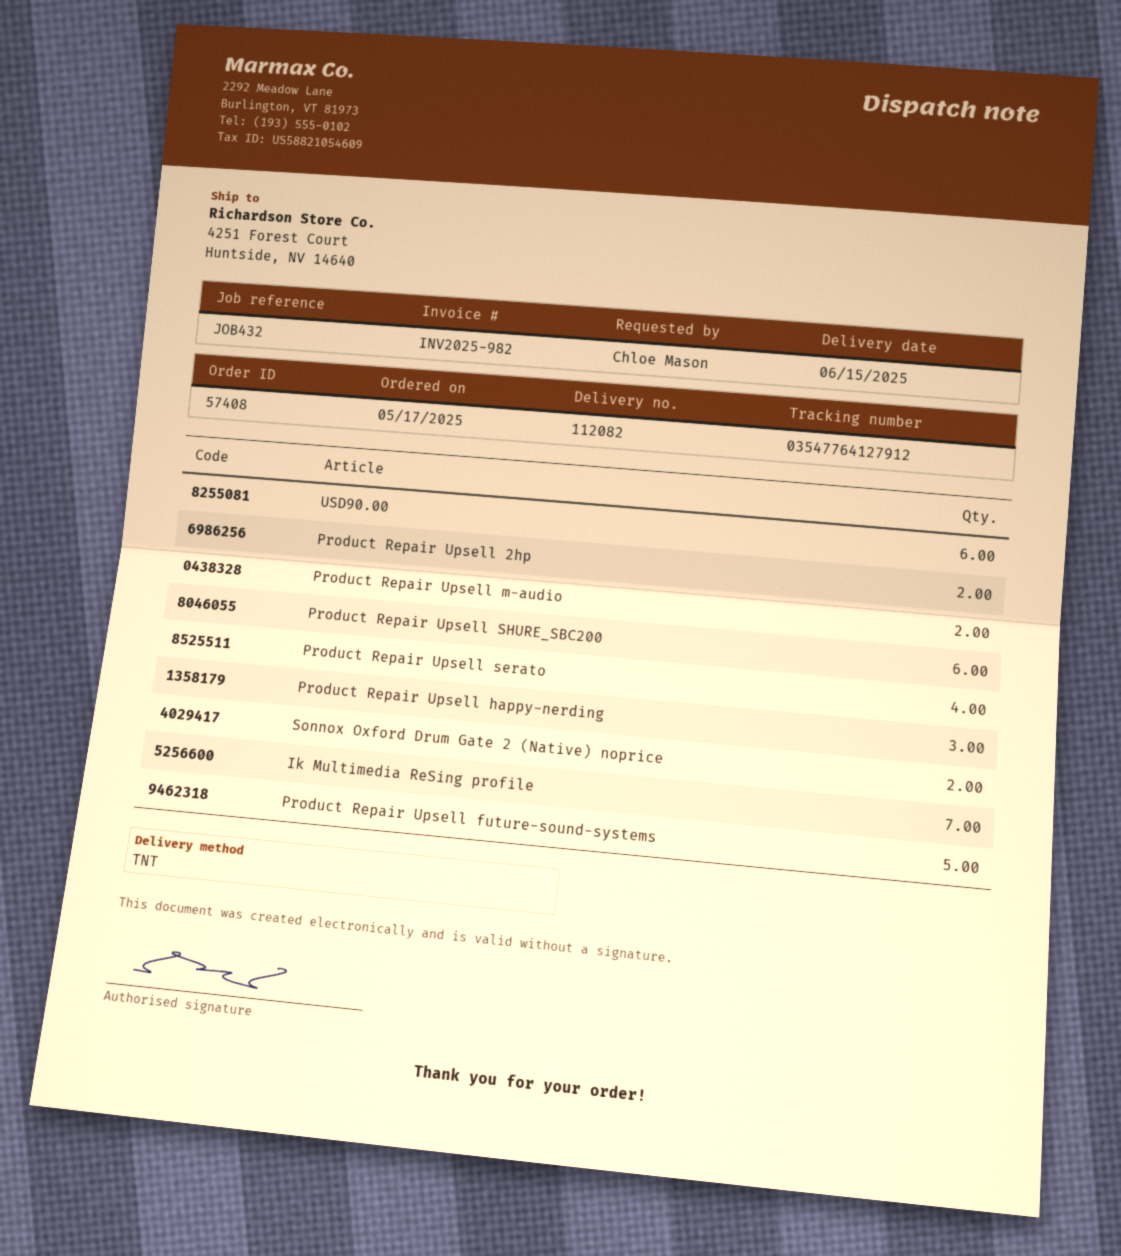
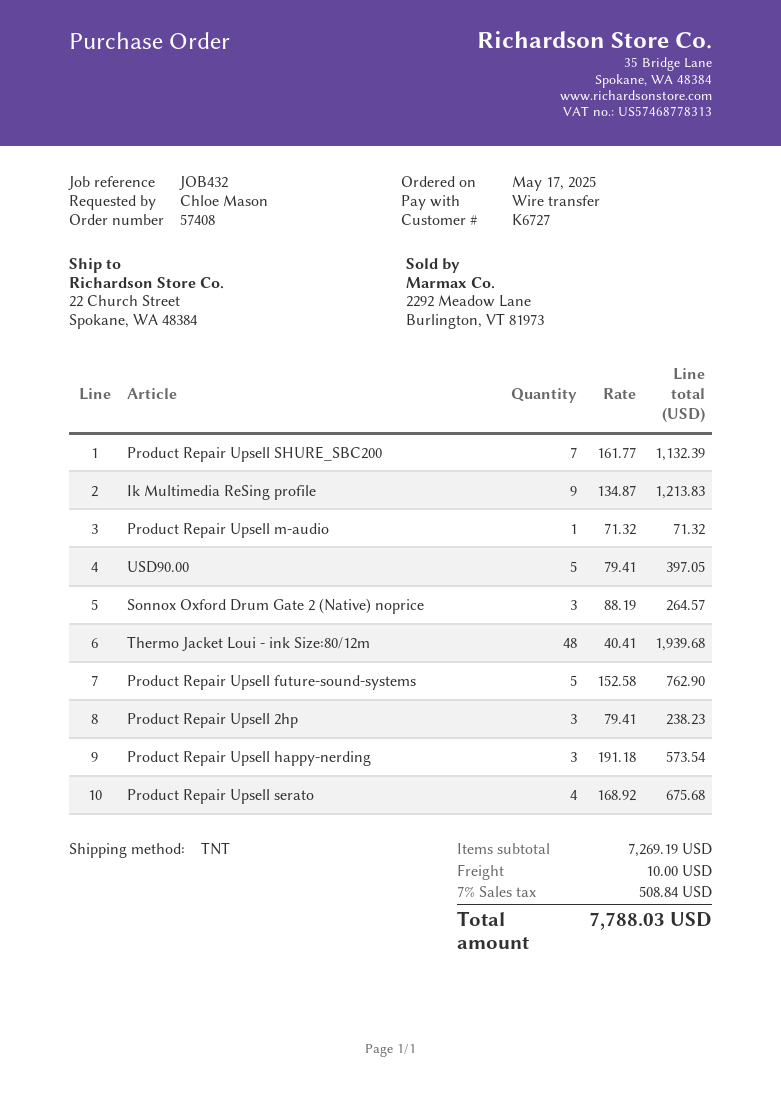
ship to: 4251 Forest Court, Huntside, NV 14640 -> 22 Church Street, Spokane, WA 48384
USD90.00: 6 -> 5
Product Repair Upsell 2hp: 2 -> 3
Product Repair Upsell m-audio: 2 -> 1
Product Repair Upsell SHURE_SBC200: 6 -> 7
Sonnox Oxford Drum Gate 2 (Native) noprice: 2 -> 3
Ik Multimedia ReSing profile: 7 -> 9
Thermo Jacket Loui - ink Size:80/12m: none -> 48

